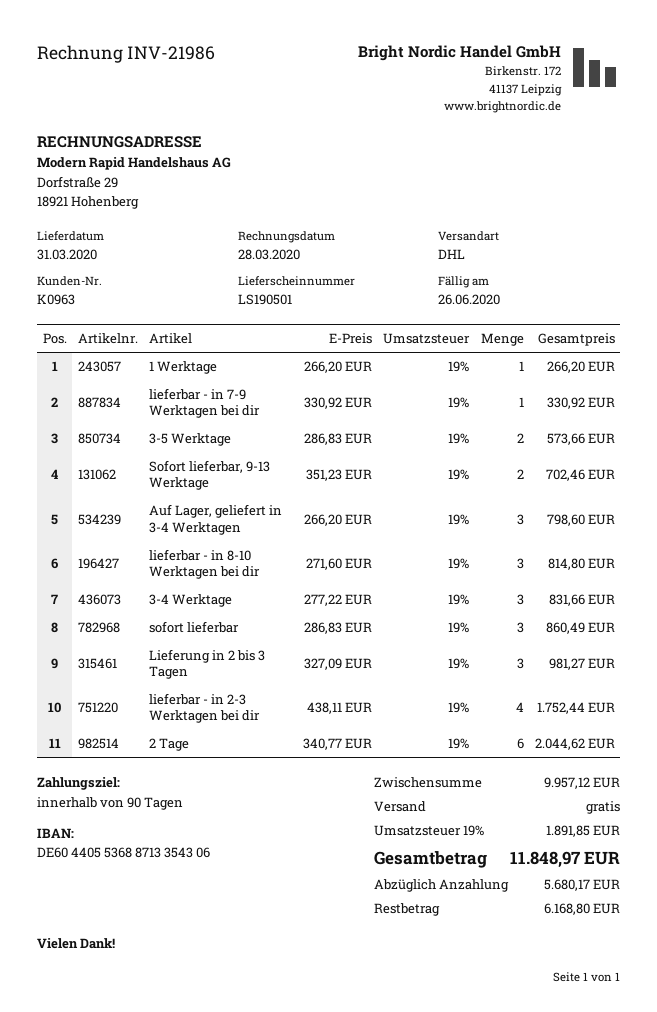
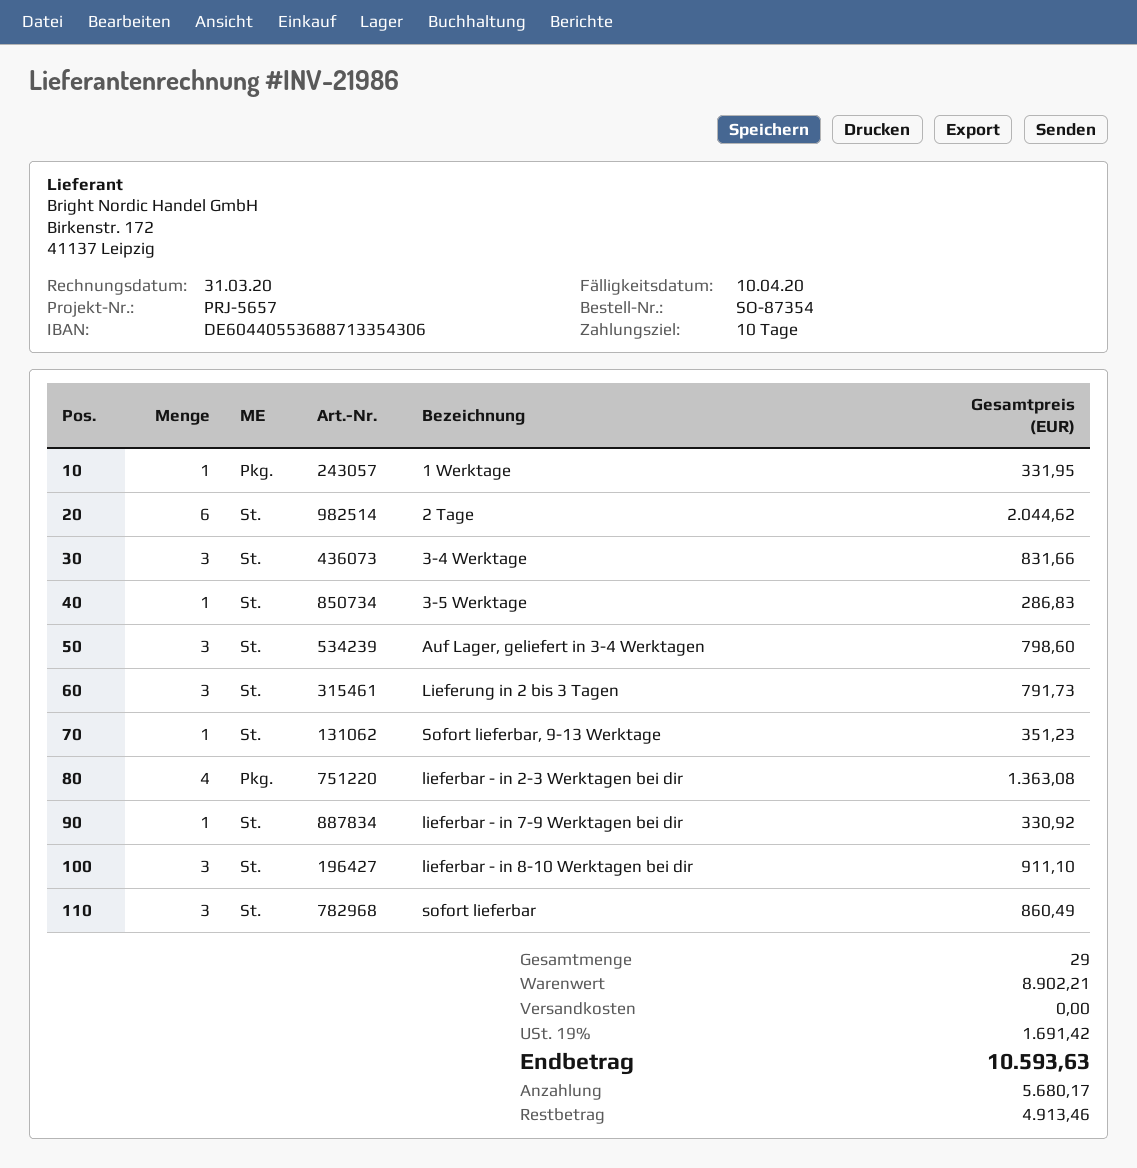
invoice date: 2020-03-28 -> 2020-03-31
payment terms: 90 days -> 10 days
due date: 2020-06-26 -> 2020-04-10
1 Werktage: 1 for 266.20 -> 1 for 331.95
3-5 Werktage: 2 for 573.66 -> 1 for 286.83
Sofort lieferbar, 9-13 Werktage: 2 for 702.46 -> 1 for 351.23
lieferbar - in 8-10 Werktagen bei dir: 3 for 814.80 -> 3 for 911.10
Lieferung in 2 bis 3 Tagen: 3 for 981.27 -> 3 for 791.73
lieferbar - in 2-3 Werktagen bei dir: 4 for 1752.44 -> 4 for 1363.08
subtotal: 9957.12 -> 8902.21
tax: 19% = 1891.85 -> 19% = 1691.42
total: 11848.97 -> 10593.63
balance: 6168.80 -> 4913.46

